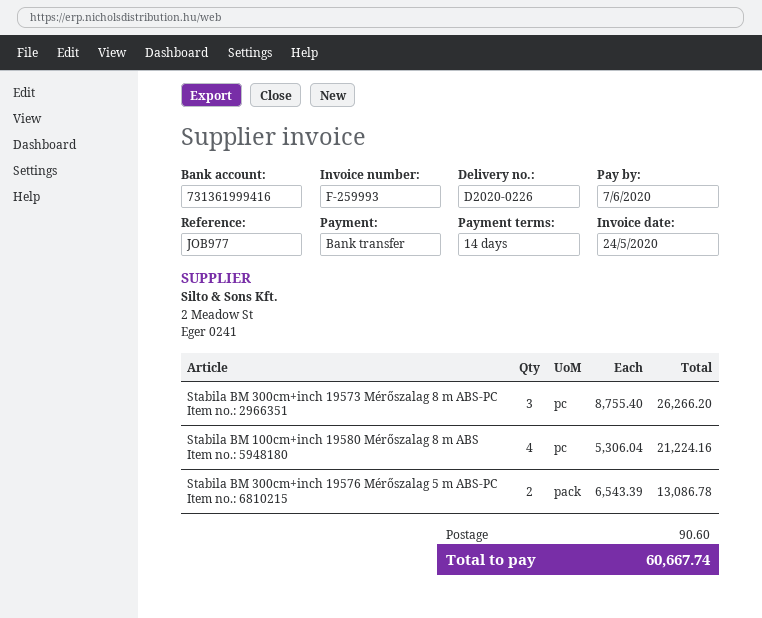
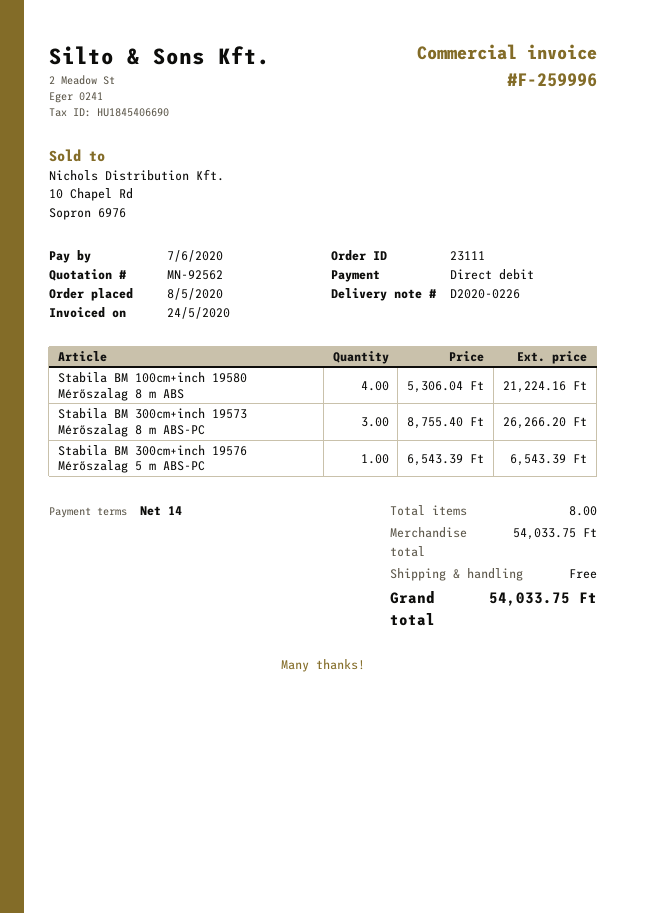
invoice number: F-259993 -> F-259996
payment method: bank transfer -> direct debit
Stabila BM 300cm+inch 19576 Mérőszalag 5 m ABS-PC: 2 x 6543.39 = 13086.78 -> 1 x 6543.39 = 6543.39
shipping: 90.60 -> 0.00
total: 60667.74 -> 54033.75

